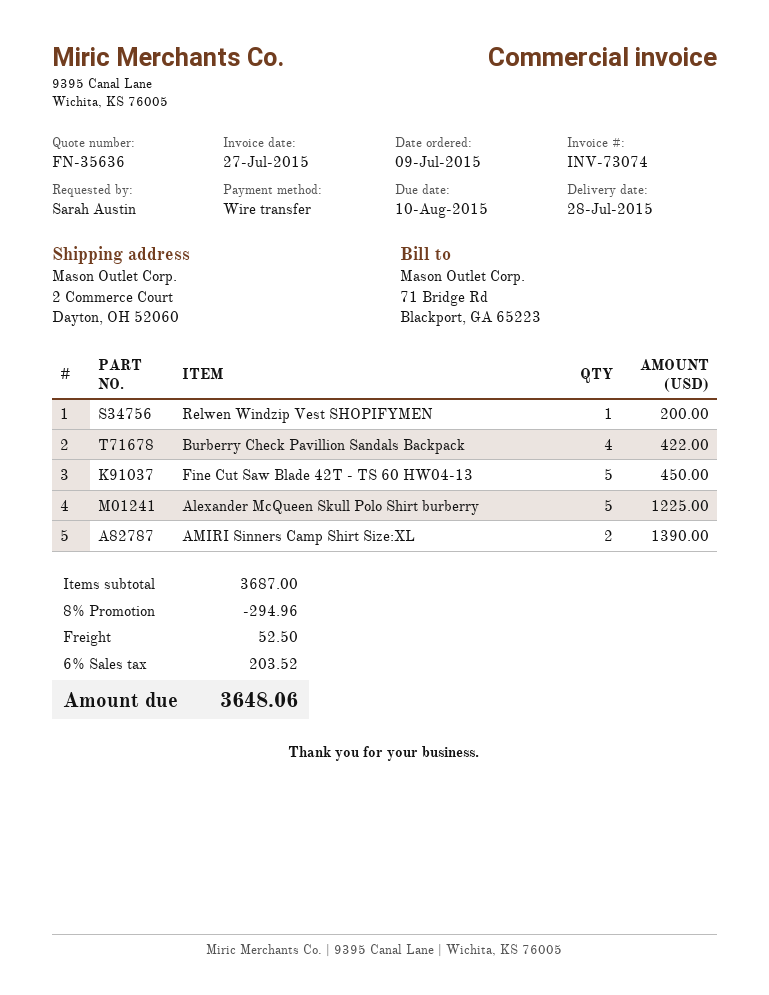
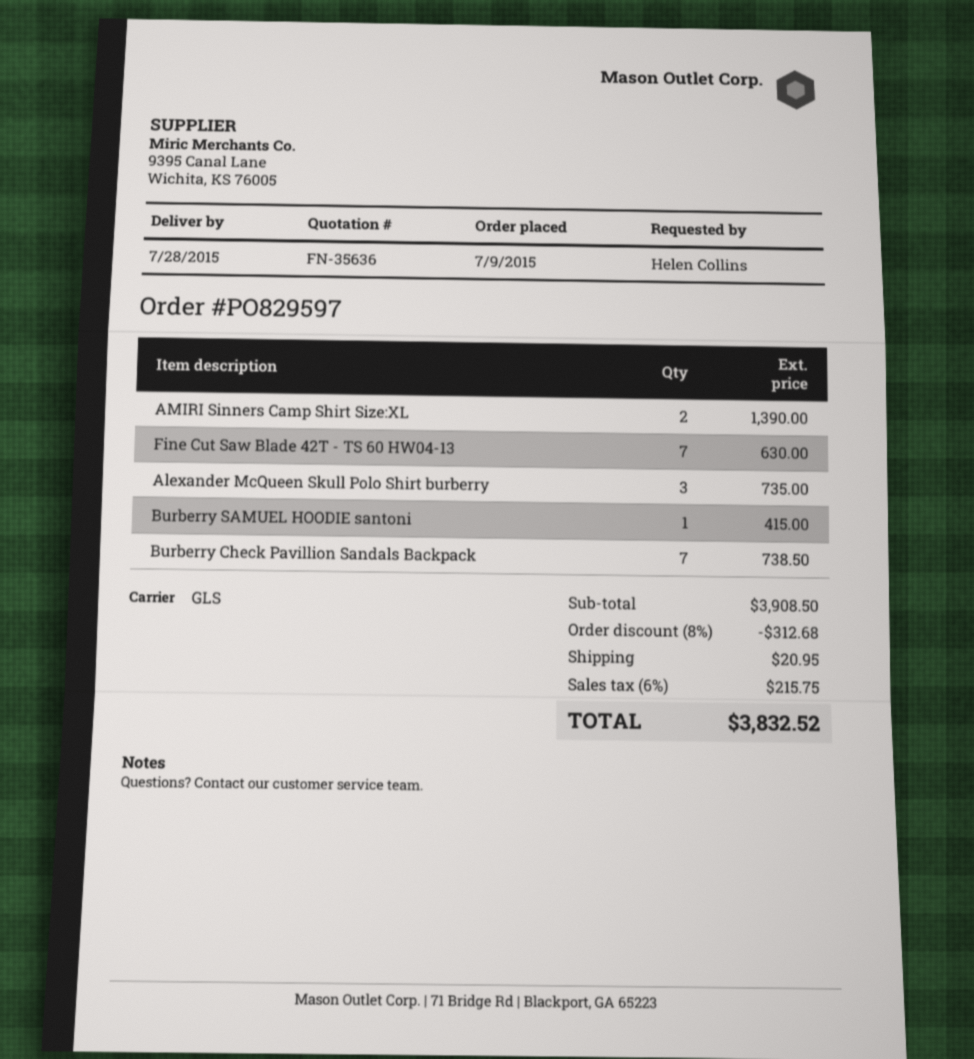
ordered by: Sarah Austin -> Helen Collins
Relwen Windzip Vest SHOPIFYMEN: 1 for 200.00 -> none
Burberry Check Pavillion Sandals Backpack: 4 for 422.00 -> 7 for 738.50
Fine Cut Saw Blade 42T - TS 60 HW04-13: 5 for 450.00 -> 7 for 630.00
Alexander McQueen Skull Polo Shirt burberry: 5 for 1225.00 -> 3 for 735.00
Burberry SAMUEL HOODIE santoni: none -> 1 for 415.00
subtotal: 3687.00 -> 3908.50
discount: 8% = 294.96 -> 8% = 312.68
shipping: 52.50 -> 20.95
tax: 6% = 203.52 -> 6% = 215.75
total: 3648.06 -> 3832.52

